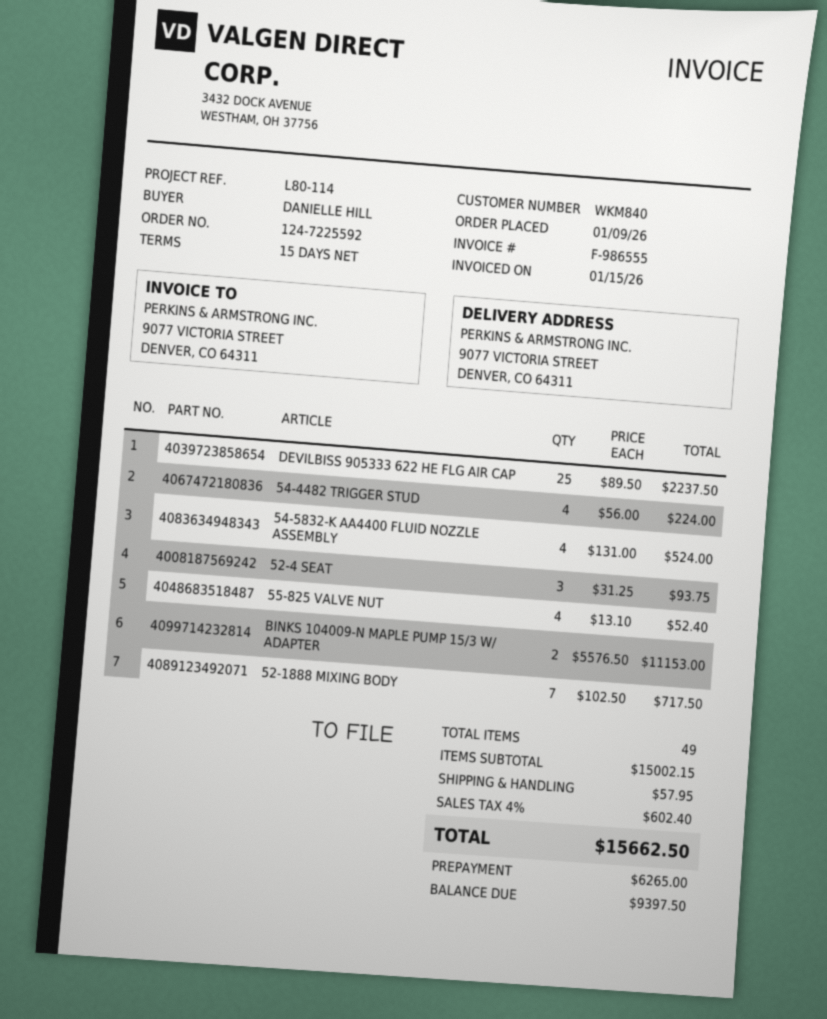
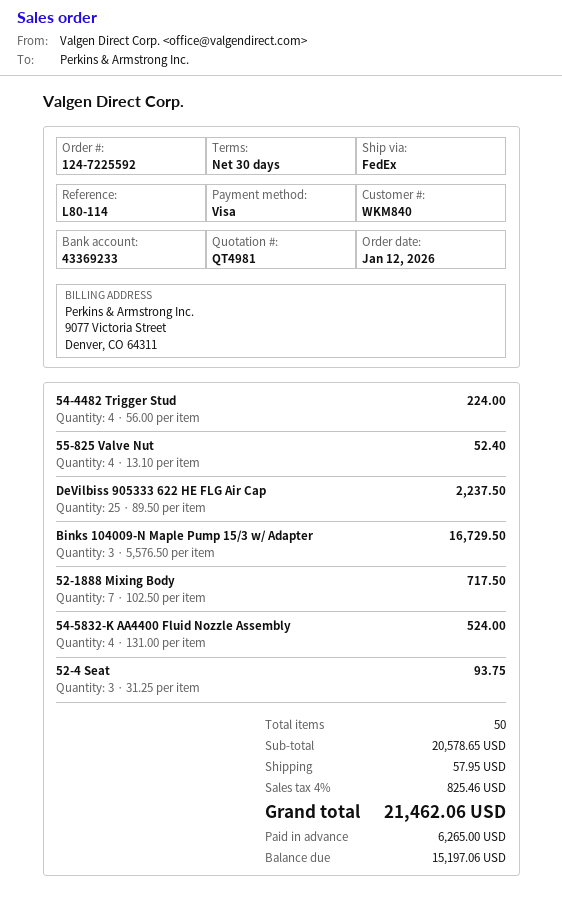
order date: 2026-01-09 -> 2026-01-12
payment terms: 15 days -> 30 days
BINKS 104009-N MAPLE PUMP 15/3 W/ ADAPTER: 2 x 5576.50 = 11153.00 -> 3 x 5576.50 = 16729.50
total quantity: 49 -> 50
subtotal: 15002.15 -> 20578.65
tax: 4% = 602.40 -> 4% = 825.46
total: 15662.50 -> 21462.06
balance: 9397.50 -> 15197.06

